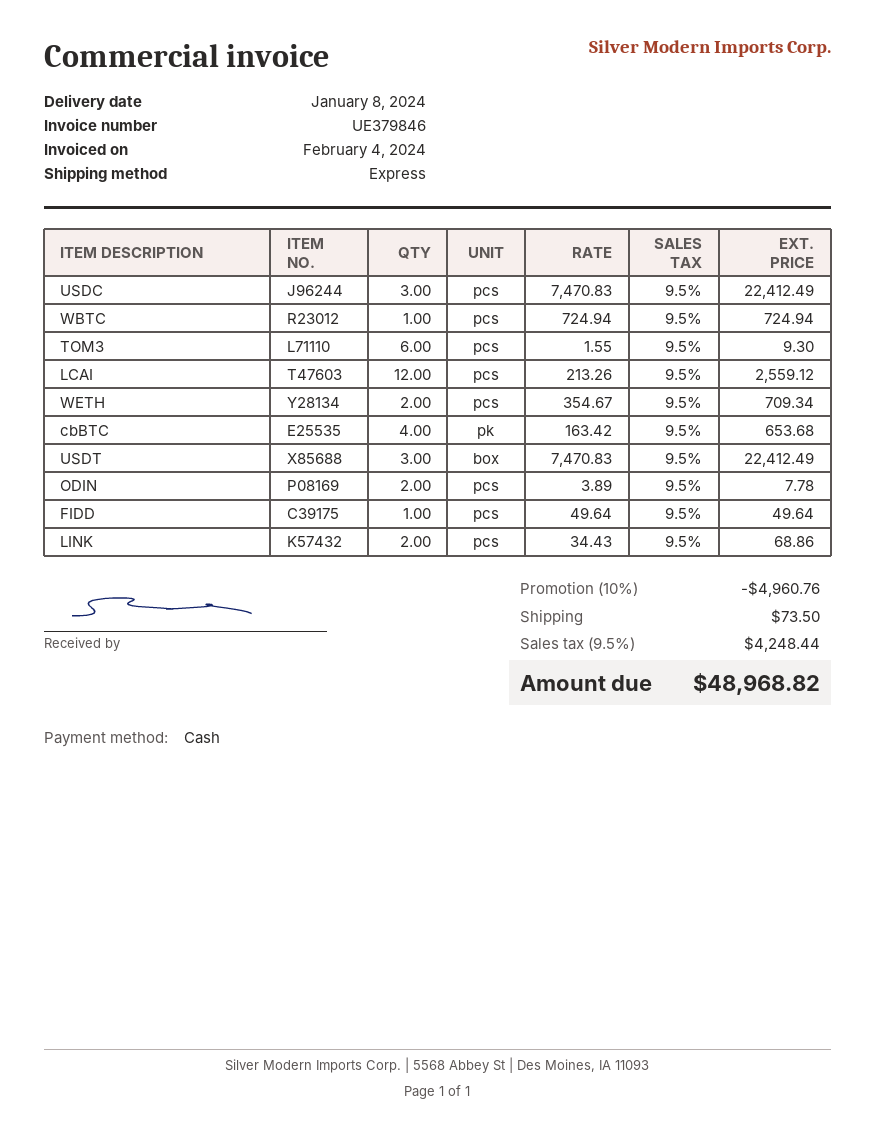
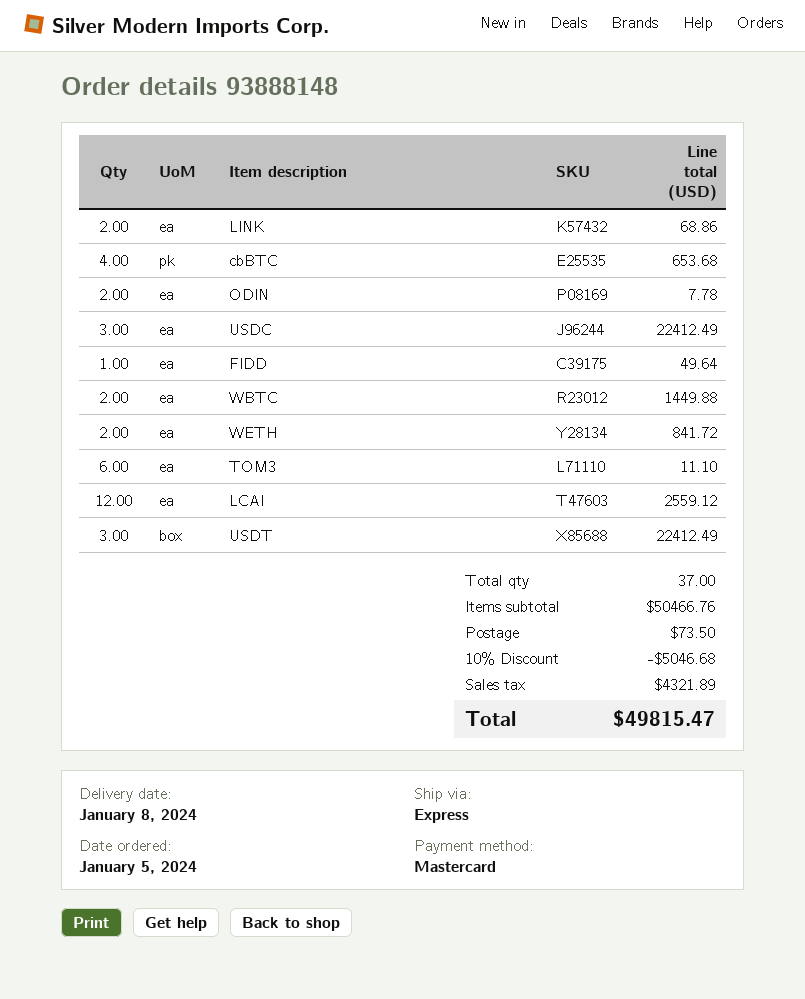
payment method: cash -> Mastercard
WBTC: 1 for 724.94 -> 2 for 1449.88
TOM3: 6 for 9.30 -> 6 for 11.10
WETH: 2 for 709.34 -> 2 for 841.72
discount: 10% = 4960.76 -> 10% = 5046.68
tax: 4248.44 -> 4321.89
total: 48968.82 -> 49815.47

